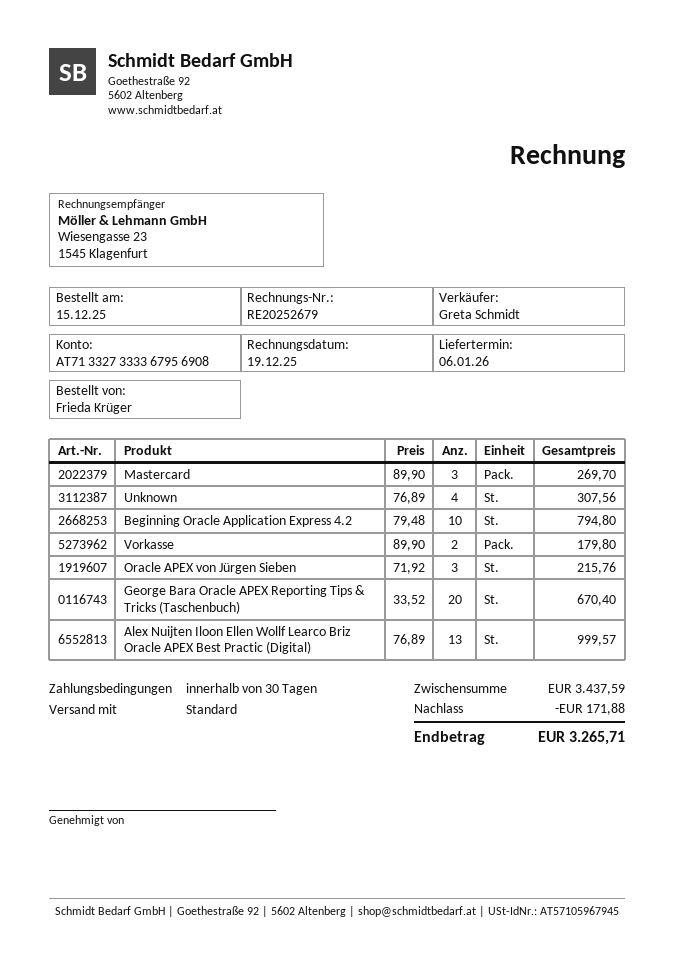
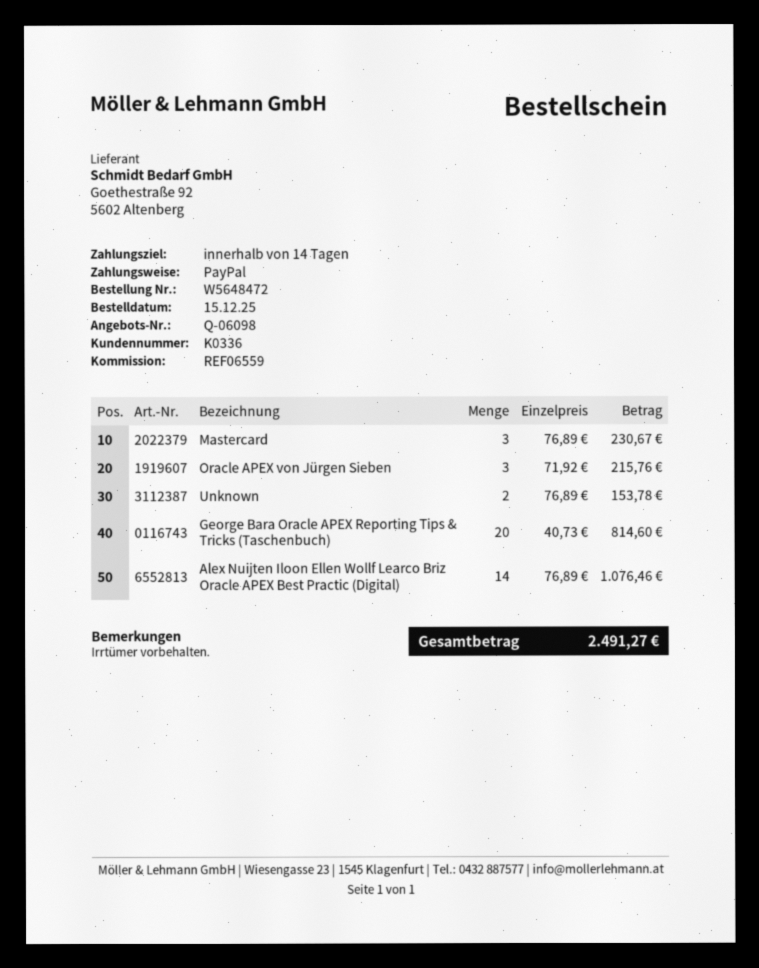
payment terms: 30 days -> 14 days
Mastercard: 3 x 89.90 = 269.70 -> 3 x 76.89 = 230.67
Unknown: 4 x 76.89 = 307.56 -> 2 x 76.89 = 153.78
Beginning Oracle Application Express 4.2: 10 x 79.48 = 794.80 -> none
Vorkasse: 2 x 89.90 = 179.80 -> none
George Bara Oracle APEX Reporting Tips & Tricks (Taschenbuch): 20 x 33.52 = 670.40 -> 20 x 40.73 = 814.60
Alex Nuijten Iloon Ellen Wollf Learco Briz Oracle APEX Best Practic (Digital): 13 x 76.89 = 999.57 -> 14 x 76.89 = 1076.46
discount: 171.88 -> none
total: 3265.71 -> 2491.27

